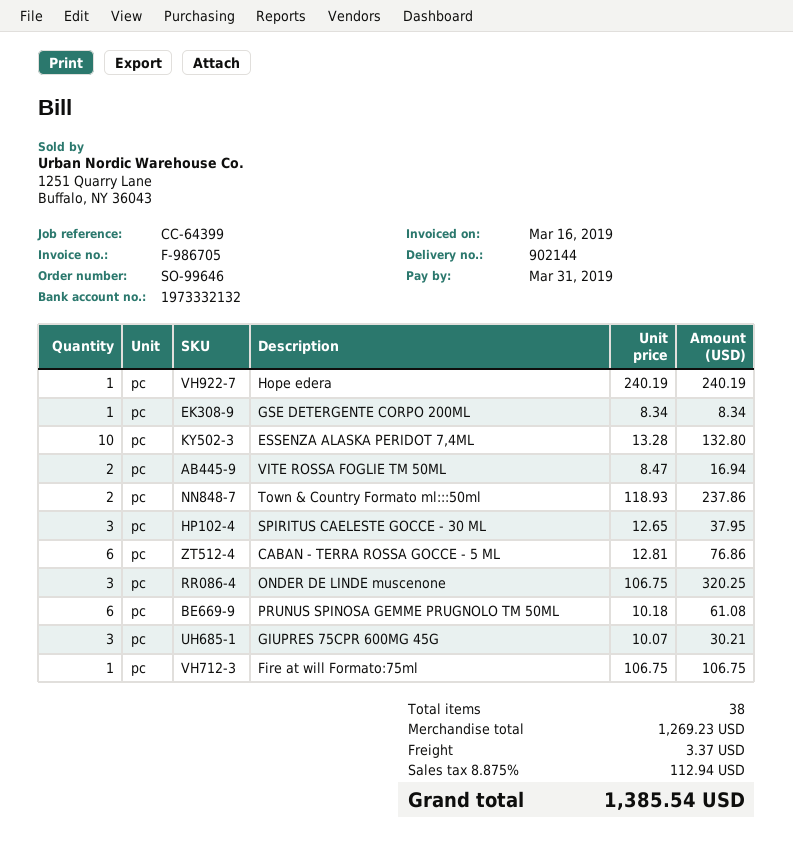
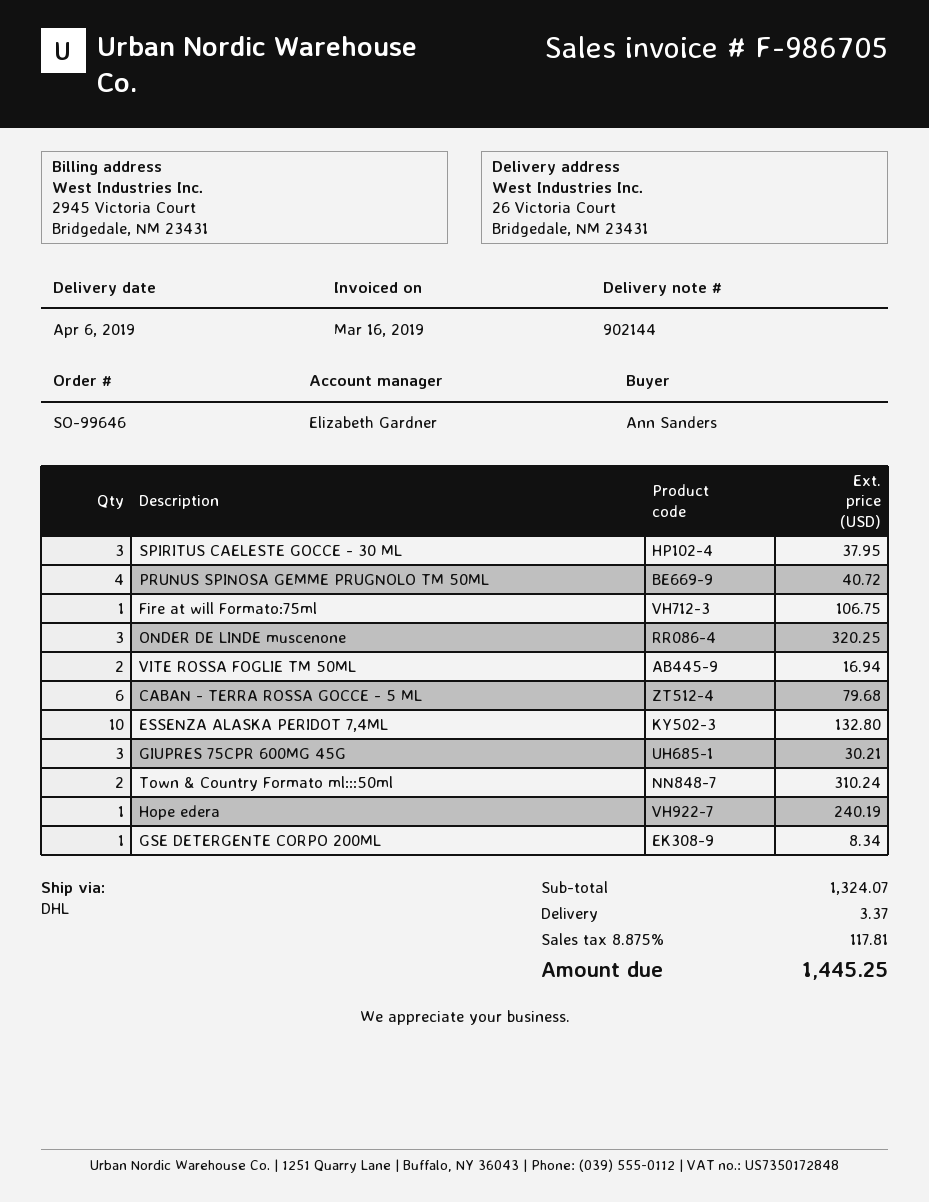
Town & Country Formato ml:::50ml: 2 for 237.86 -> 2 for 310.24
CABAN - TERRA ROSSA GOCCE - 5 ML: 6 for 76.86 -> 6 for 79.68
PRUNUS SPINOSA GEMME PRUGNOLO TM 50ML: 6 for 61.08 -> 4 for 40.72
subtotal: 1269.23 -> 1324.07
tax: 8.875% = 112.94 -> 8.875% = 117.81
total: 1385.54 -> 1445.25

